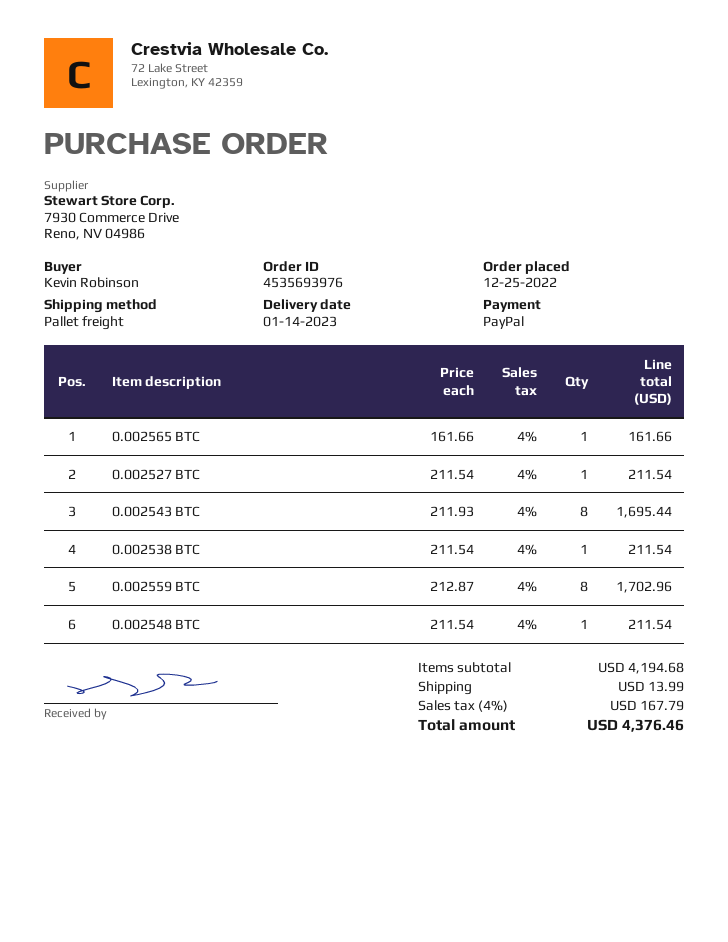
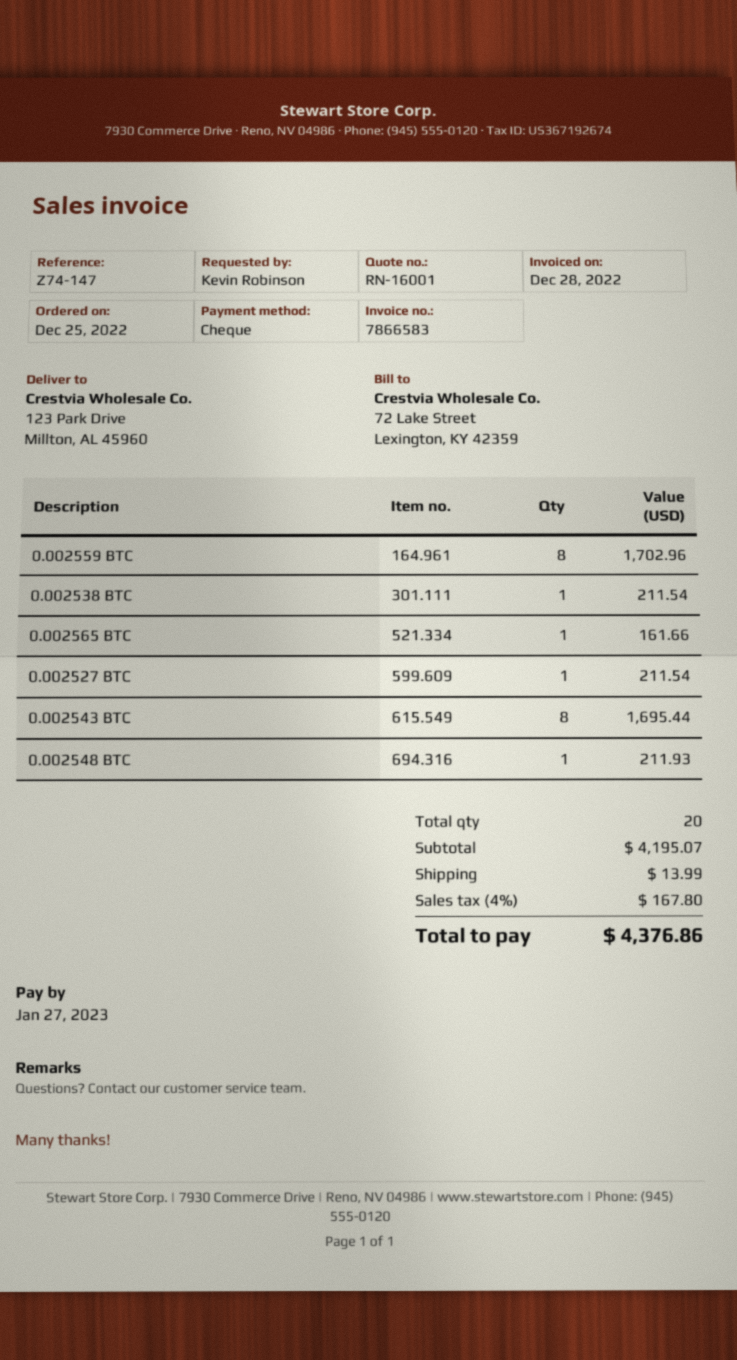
payment method: PayPal -> cheque
0.002548 BTC: 1 for 211.54 -> 1 for 211.93
subtotal: 4194.68 -> 4195.07
tax: 4% = 167.79 -> 4% = 167.80
total: 4376.46 -> 4376.86

